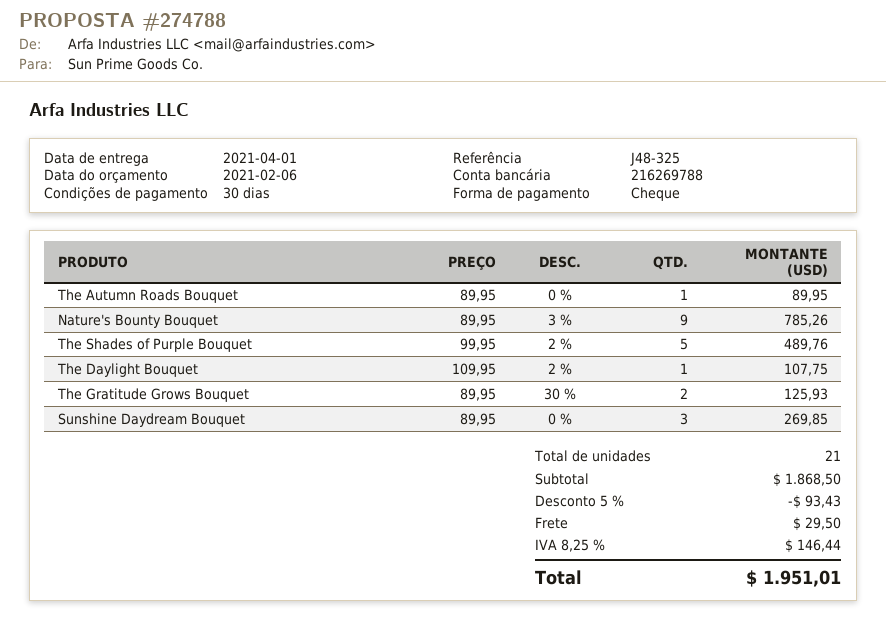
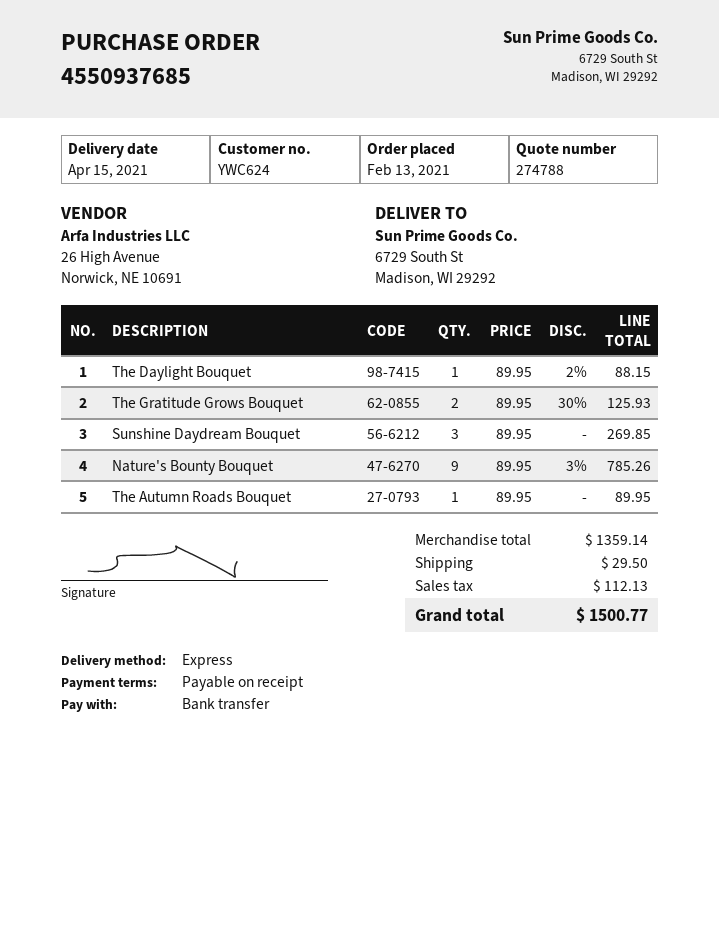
delivery date: 2021-04-01 -> 2021-04-15
payment terms: 30 days -> on receipt
payment method: cheque -> bank transfer
The Shades of Purple Bouquet: 5 x 99.95 - 2% = 489.76 -> none
The Daylight Bouquet: 1 x 109.95 - 2% = 107.75 -> 1 x 89.95 - 2% = 88.15
subtotal: 1868.50 -> 1359.14
discount: 5% = 93.43 -> none
tax: 146.44 -> 112.13
total: 1951.01 -> 1500.77

